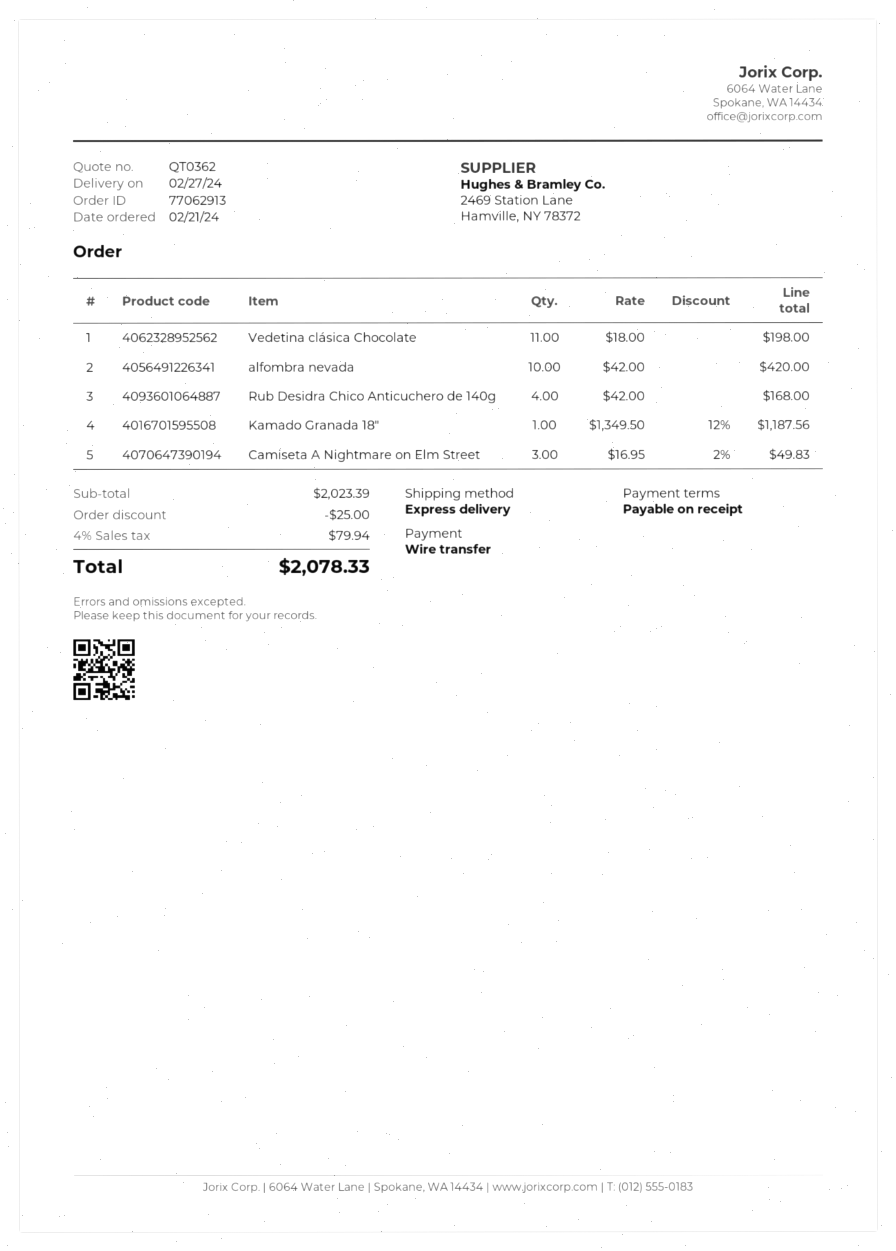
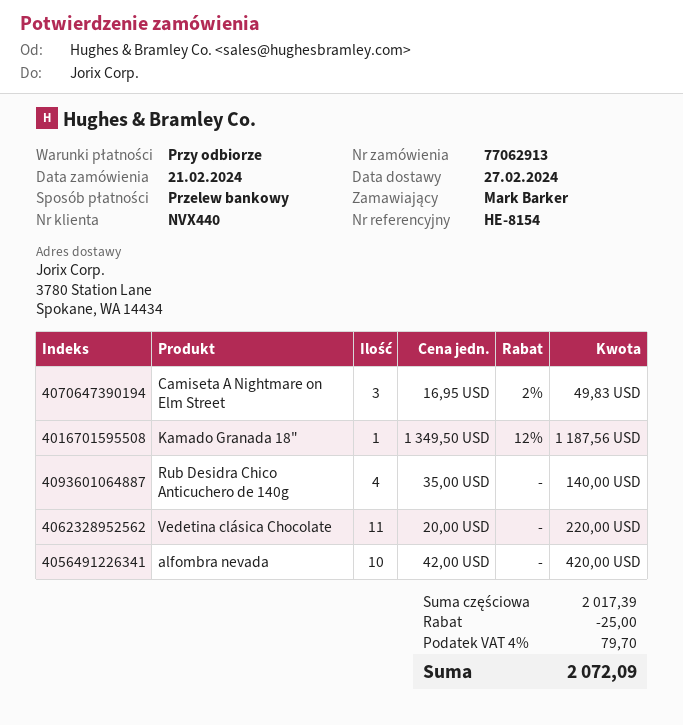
Vedetina clásica Chocolate: 11 x 18.00 = 198.00 -> 11 x 20.00 = 220.00
Rub Desidra Chico Anticuchero de 140g: 4 x 42.00 = 168.00 -> 4 x 35.00 = 140.00
subtotal: 2023.39 -> 2017.39
tax: 4% = 79.94 -> 4% = 79.70
total: 2078.33 -> 2072.09

